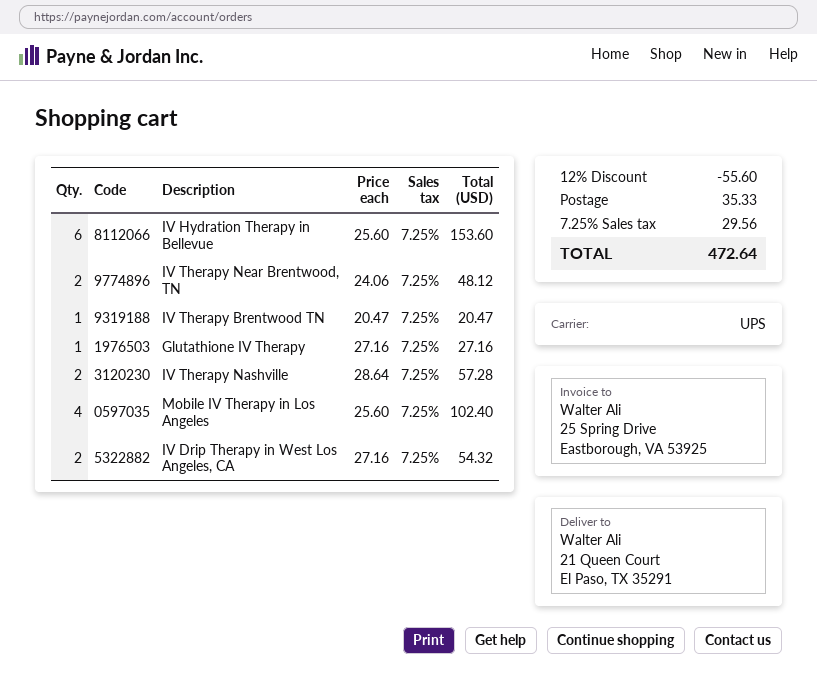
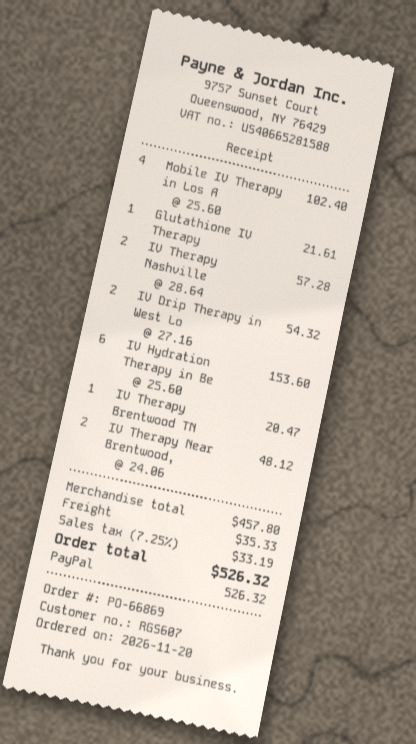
Glutathione IV Therapy: 1 x 27.16 = 27.16 -> 1 x 21.61 = 21.61
discount: 12% = 55.60 -> none
tax: 7.25% = 29.56 -> 7.25% = 33.19
total: 472.64 -> 526.32

